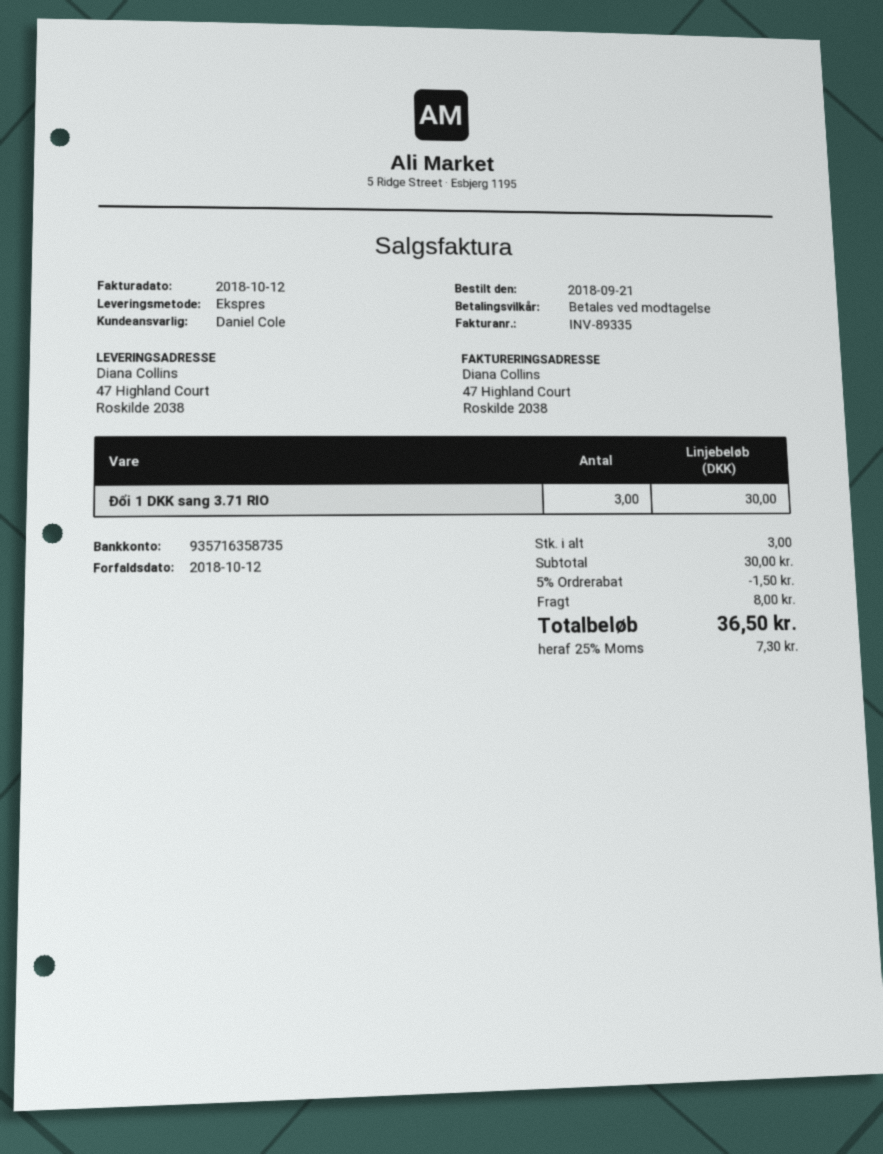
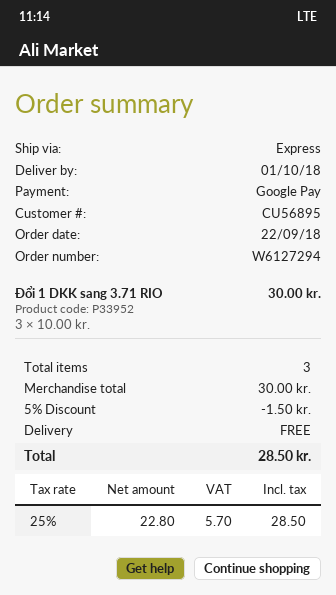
order date: 2018-09-21 -> 2018-09-22
shipping: 8.00 -> 0.00
tax: 25% = 7.30 -> 25% = 5.70
total: 36.50 -> 28.50

